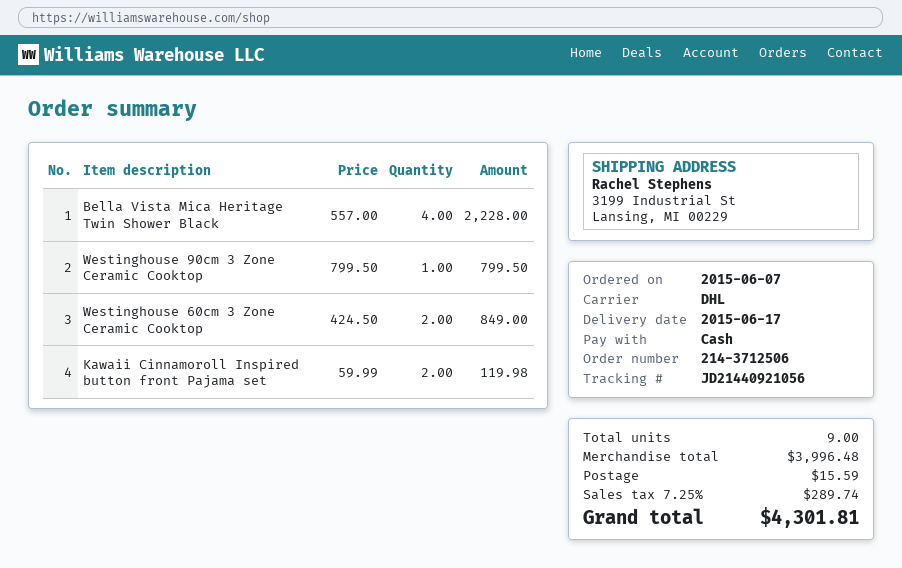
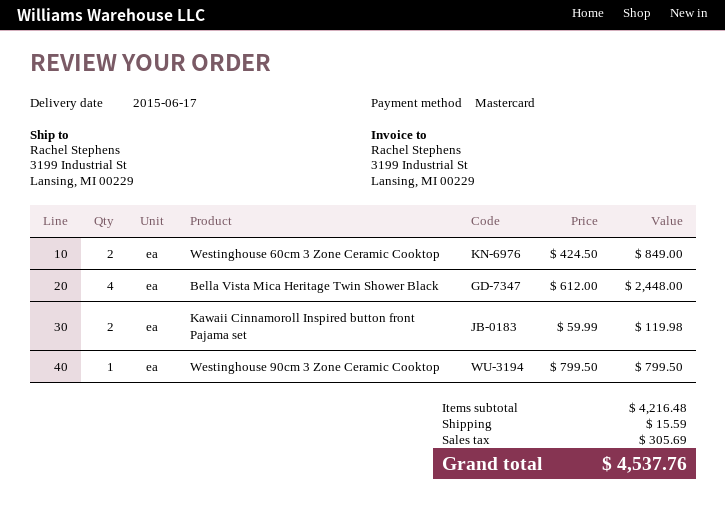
payment method: cash -> Mastercard
Bella Vista Mica Heritage Twin Shower Black: 4 x 557.00 = 2228.00 -> 4 x 612.00 = 2448.00
subtotal: 3996.48 -> 4216.48
tax: 289.74 -> 305.69
total: 4301.81 -> 4537.76

